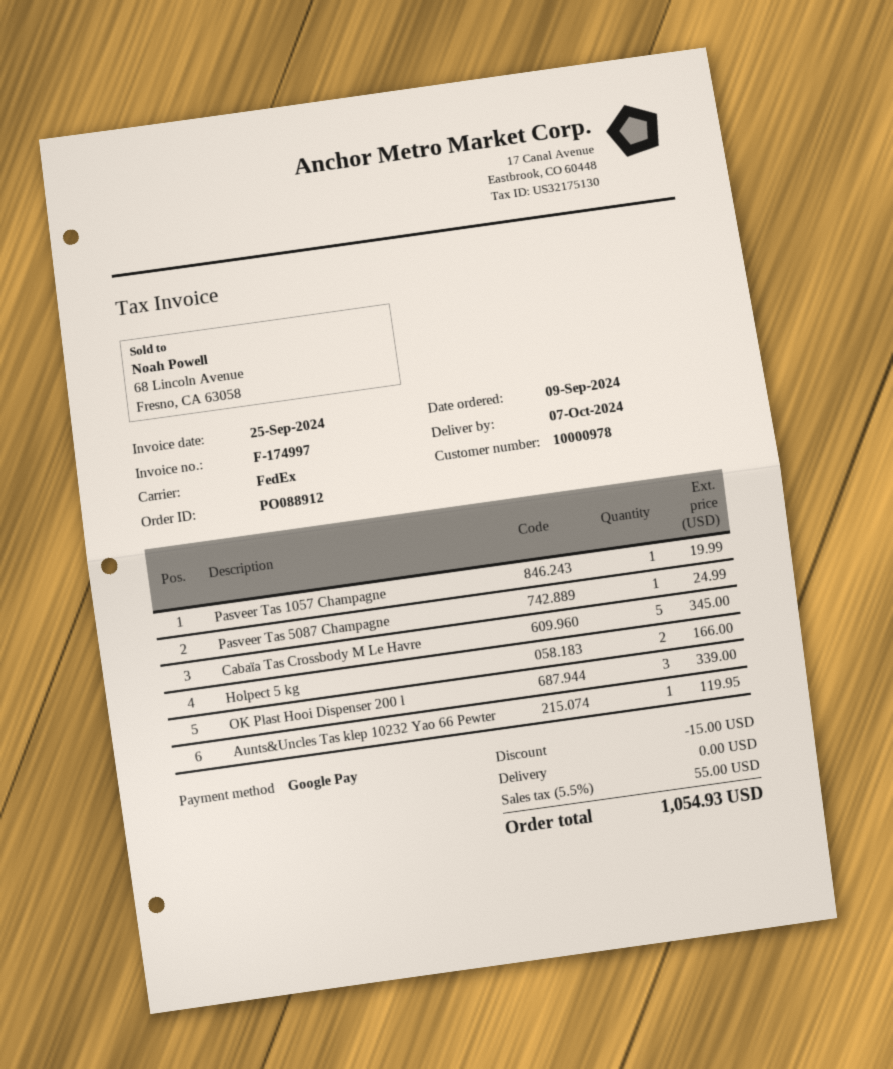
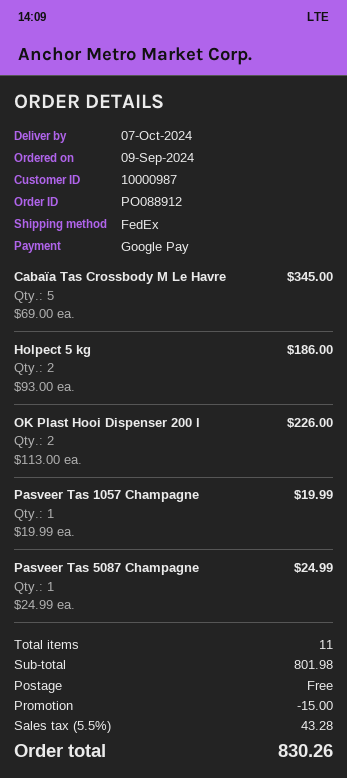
customer number: 10000978 -> 10000987
Holpect 5 kg: 2 for 166.00 -> 2 for 186.00
OK Plast Hooi Dispenser 200 l: 3 for 339.00 -> 2 for 226.00
Aunts&Uncles Tas klep 10232 Yao 66 Pewter: 1 for 119.95 -> none
tax: 5.5% = 55.00 -> 5.5% = 43.28
total: 1054.93 -> 830.26

